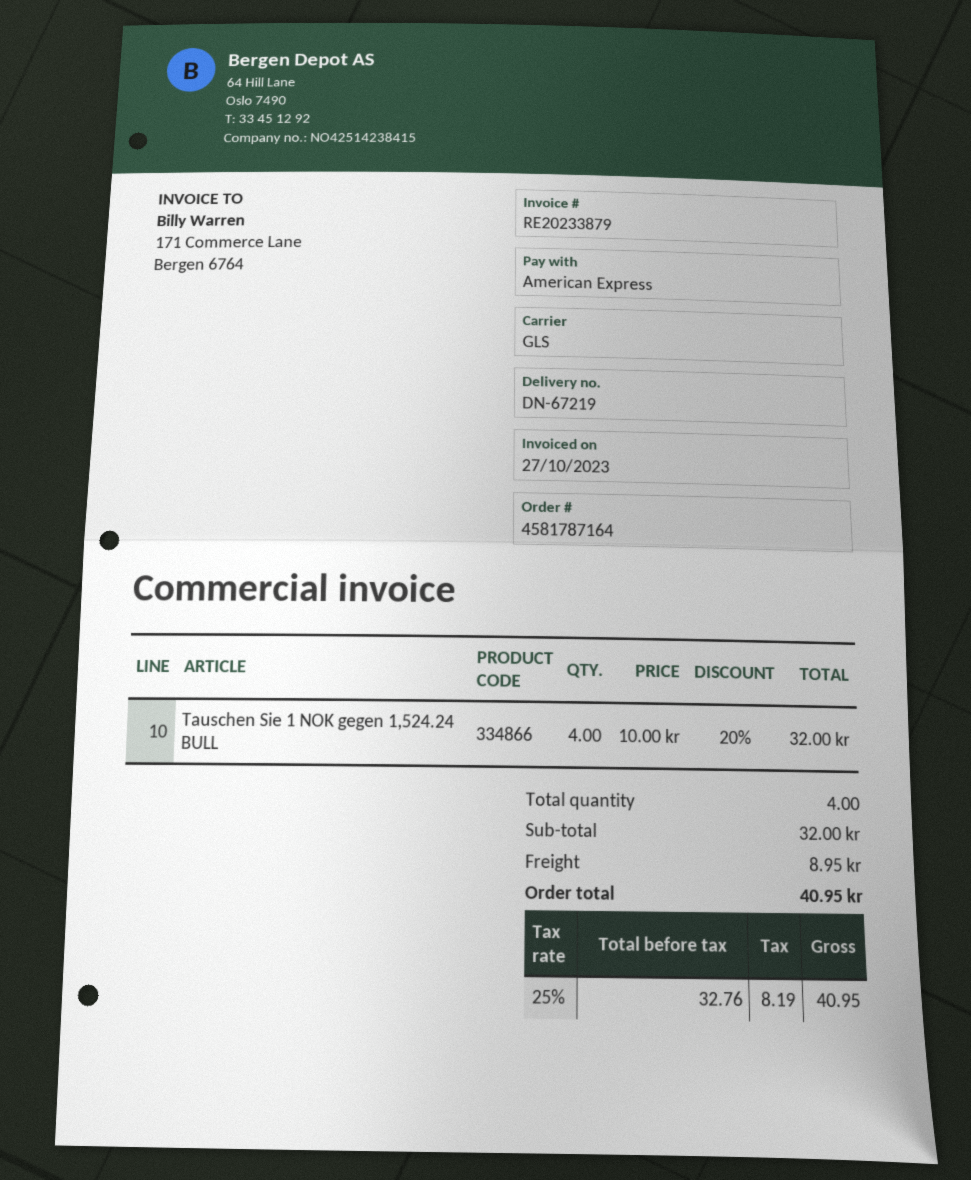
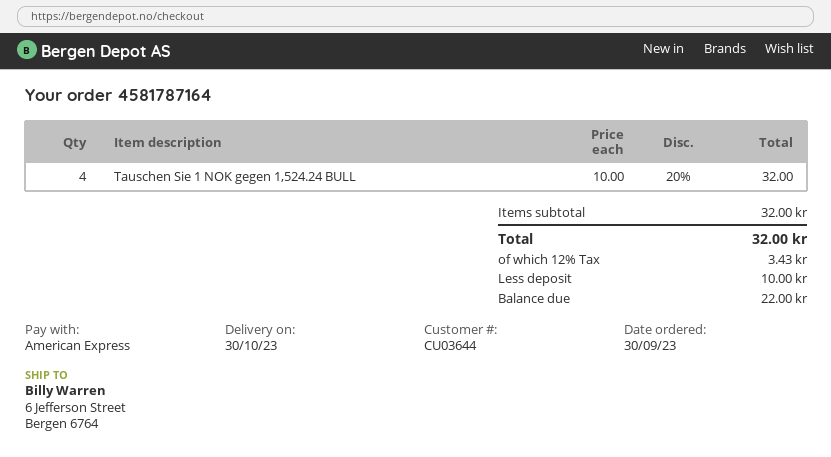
shipping: 8.95 -> none
tax: 25% = 8.19 -> 12% = 3.43
total: 40.95 -> 32.00

